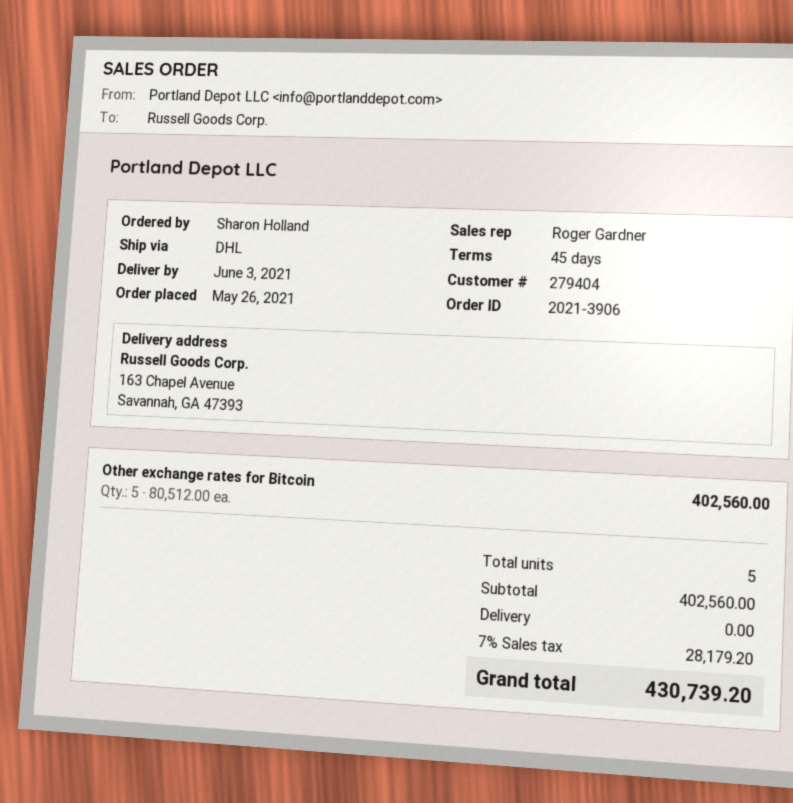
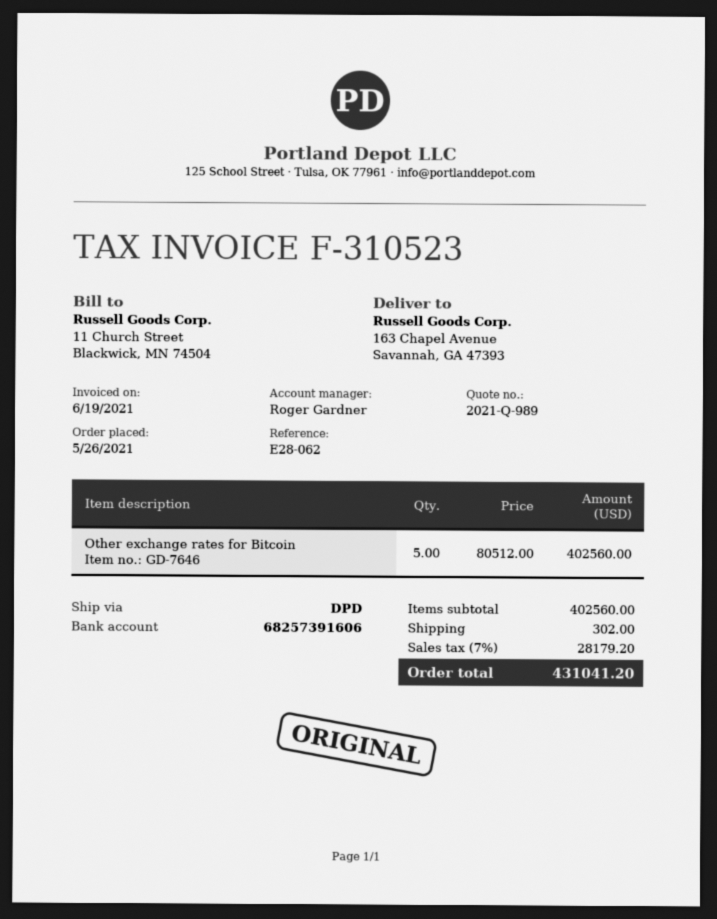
shipping method: DHL -> DPD
shipping: 0.00 -> 302.00
total: 430739.20 -> 431041.20

